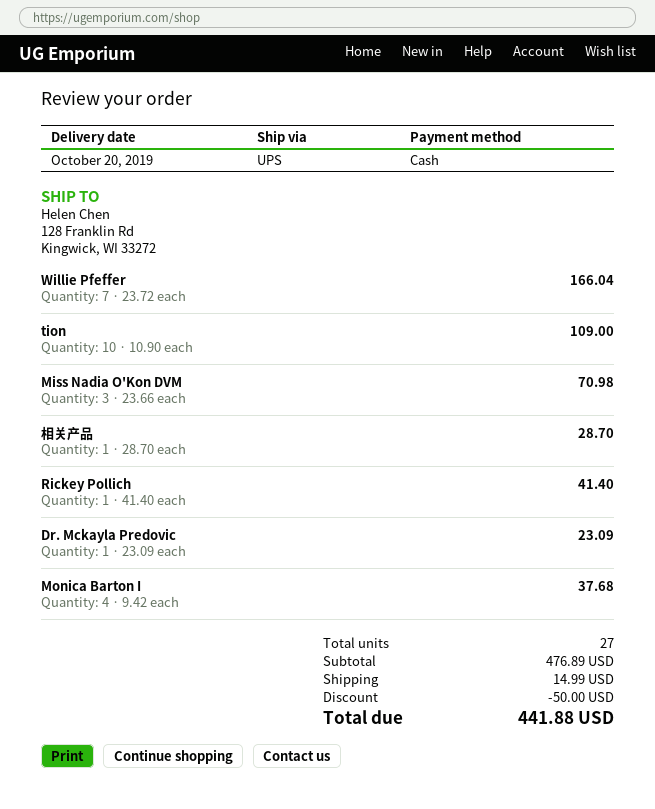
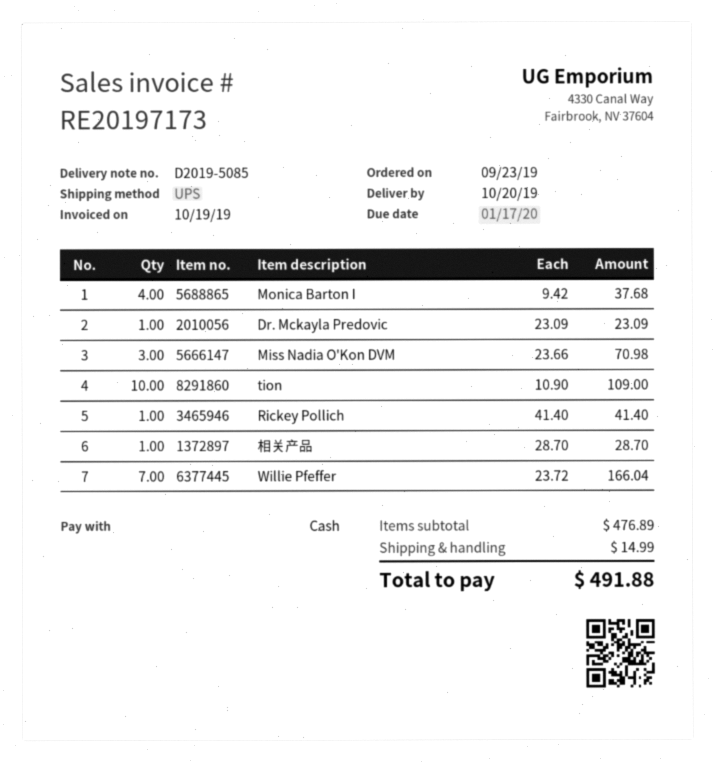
discount: 50.00 -> none
total: 441.88 -> 491.88

